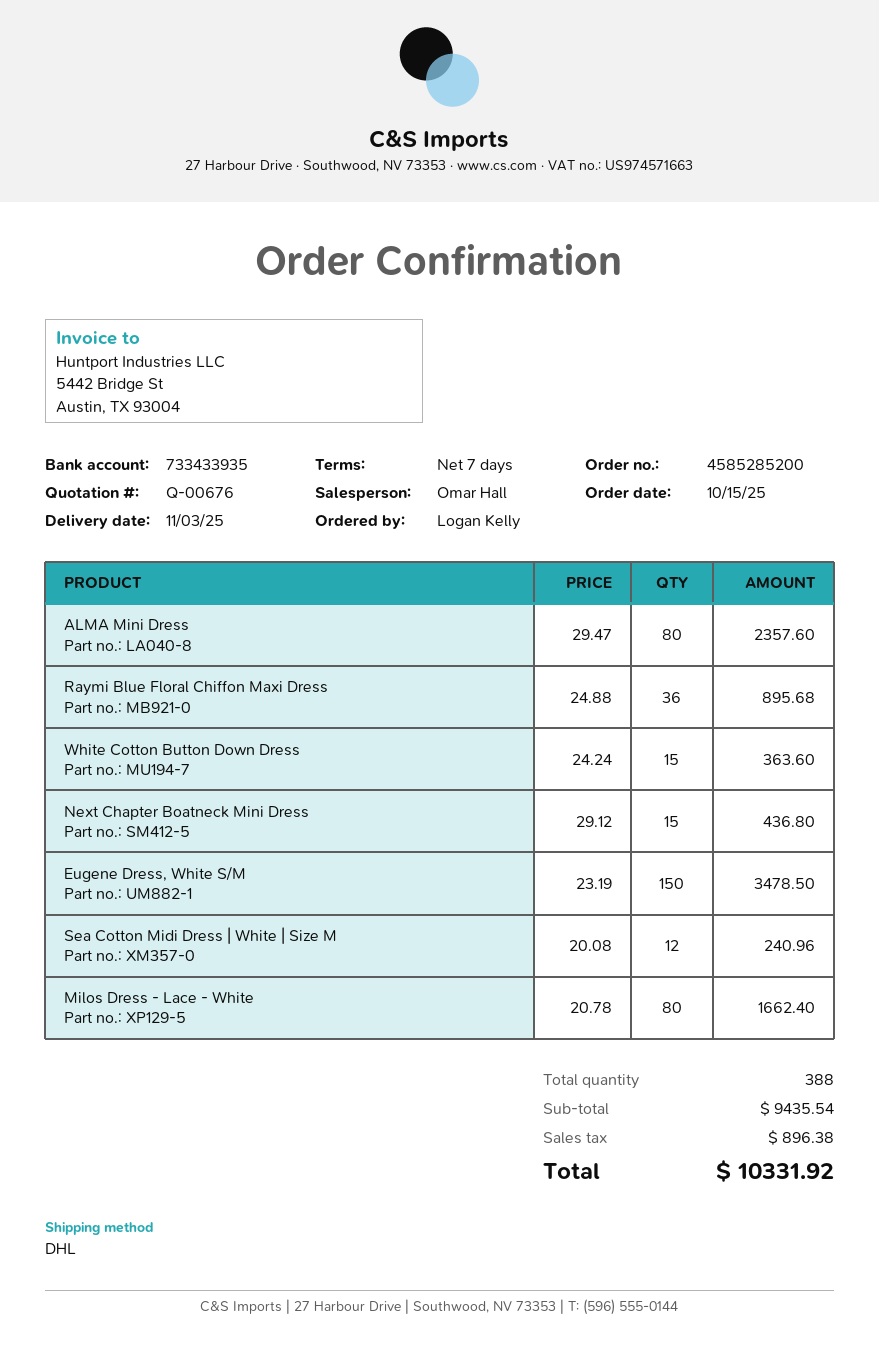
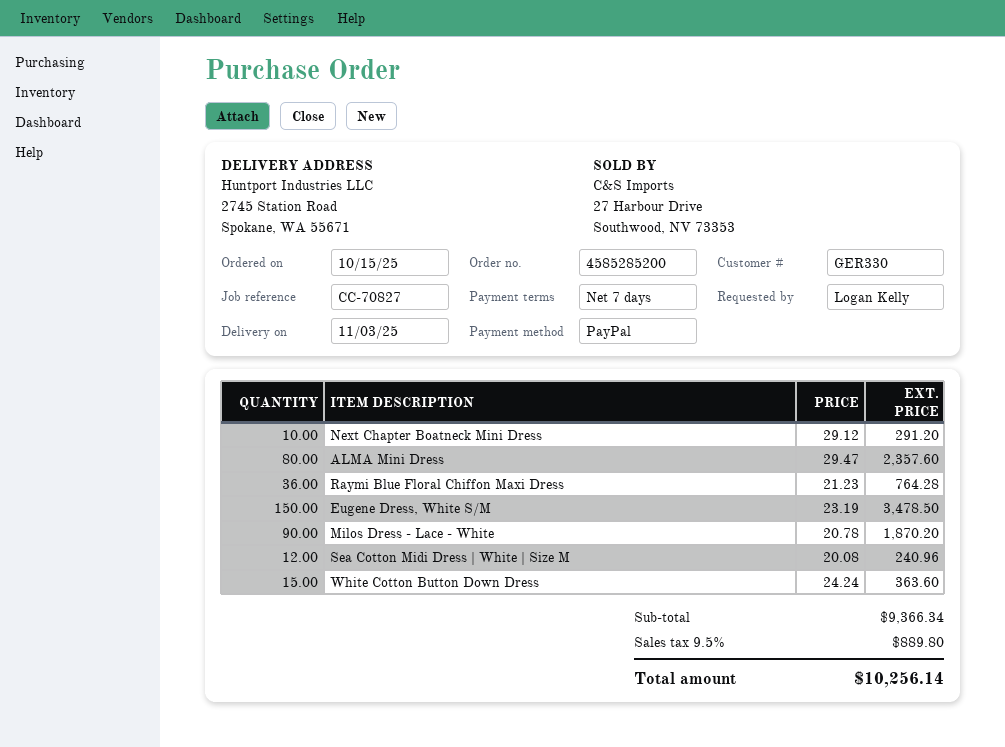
Raymi Blue Floral Chiffon Maxi Dress: 36 x 24.88 = 895.68 -> 36 x 21.23 = 764.28
Next Chapter Boatneck Mini Dress: 15 x 29.12 = 436.80 -> 10 x 29.12 = 291.20
Milos Dress - Lace - White: 80 x 20.78 = 1662.40 -> 90 x 20.78 = 1870.20
subtotal: 9435.54 -> 9366.34
tax: 896.38 -> 889.80
total: 10331.92 -> 10256.14

